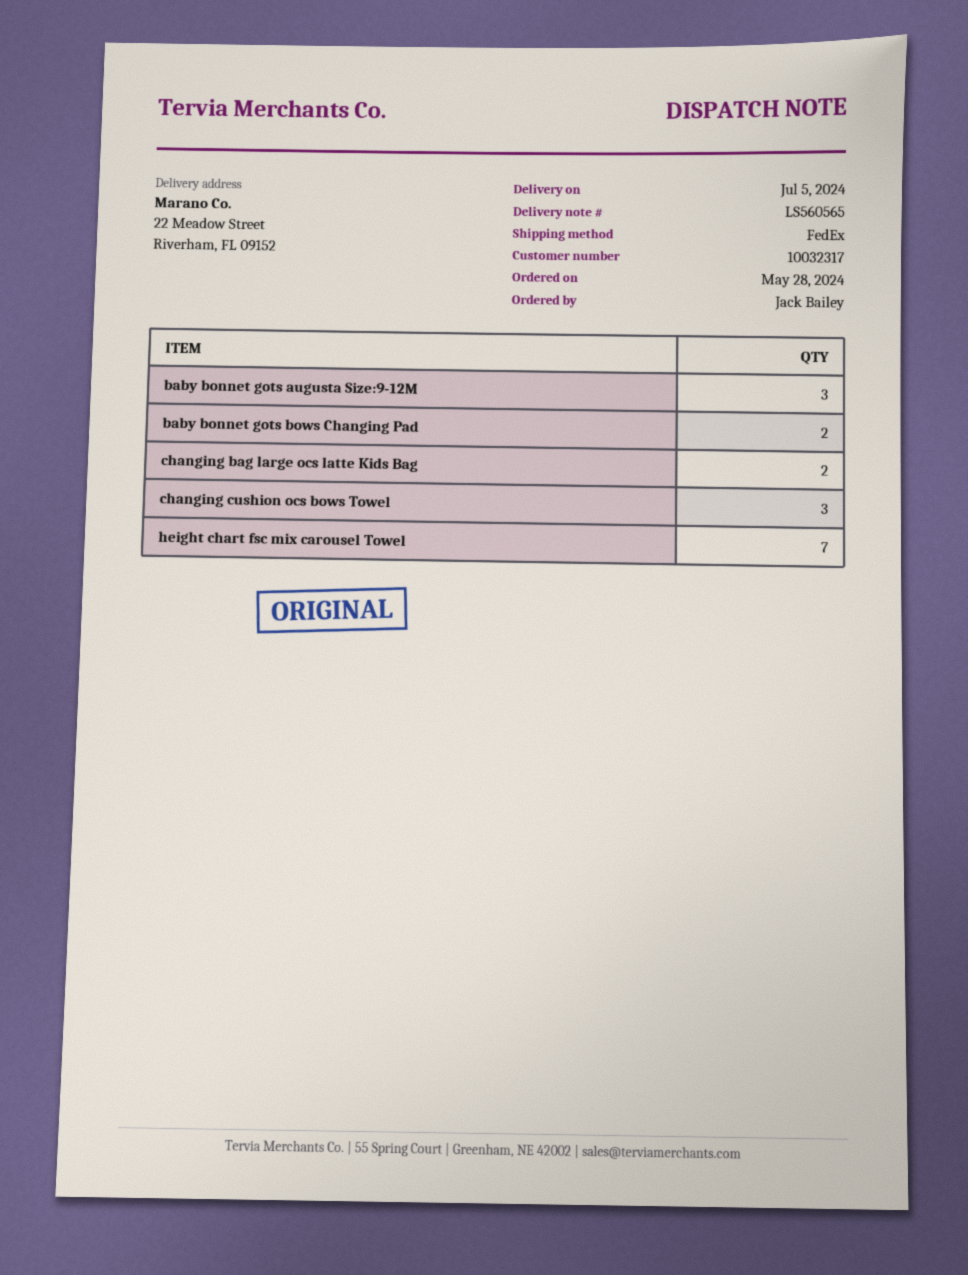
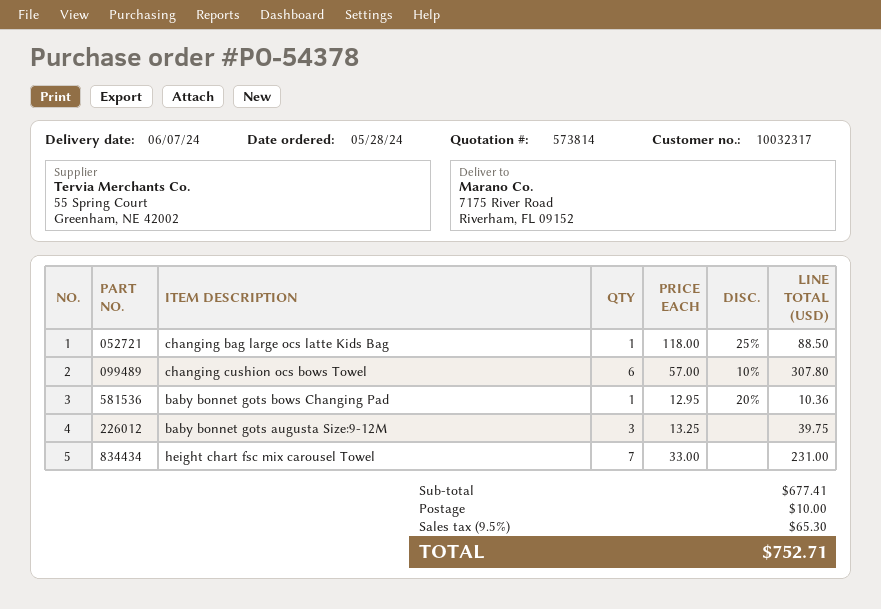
delivery date: 2024-07-05 -> 2024-06-07
ship to: 22 Meadow Street, Riverham, FL 09152 -> 7175 River Road, Riverham, FL 09152
baby bonnet gots bows Changing Pad: 2 -> 1
changing bag large ocs latte Kids Bag: 2 -> 1
changing cushion ocs bows Towel: 3 -> 6

